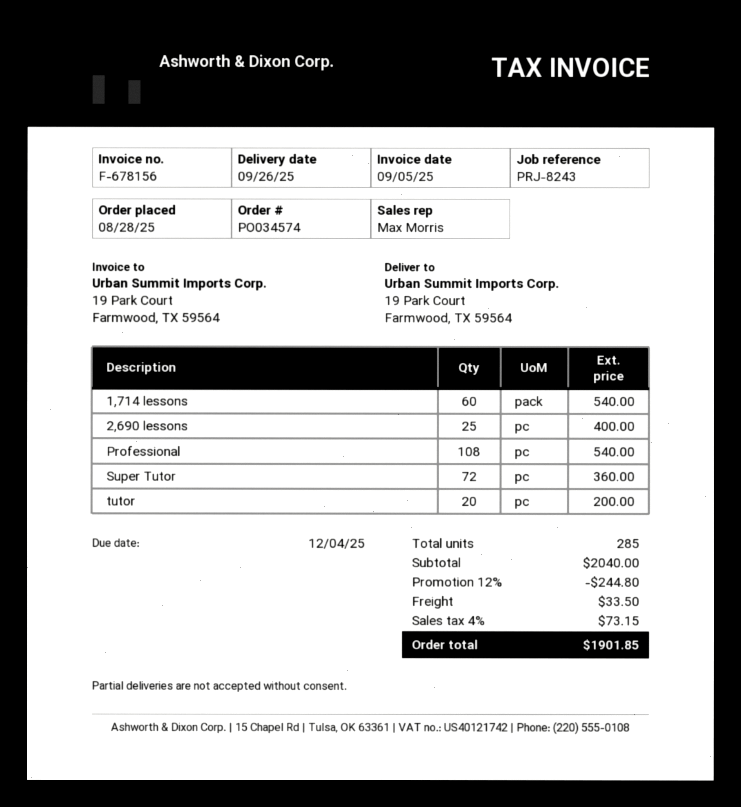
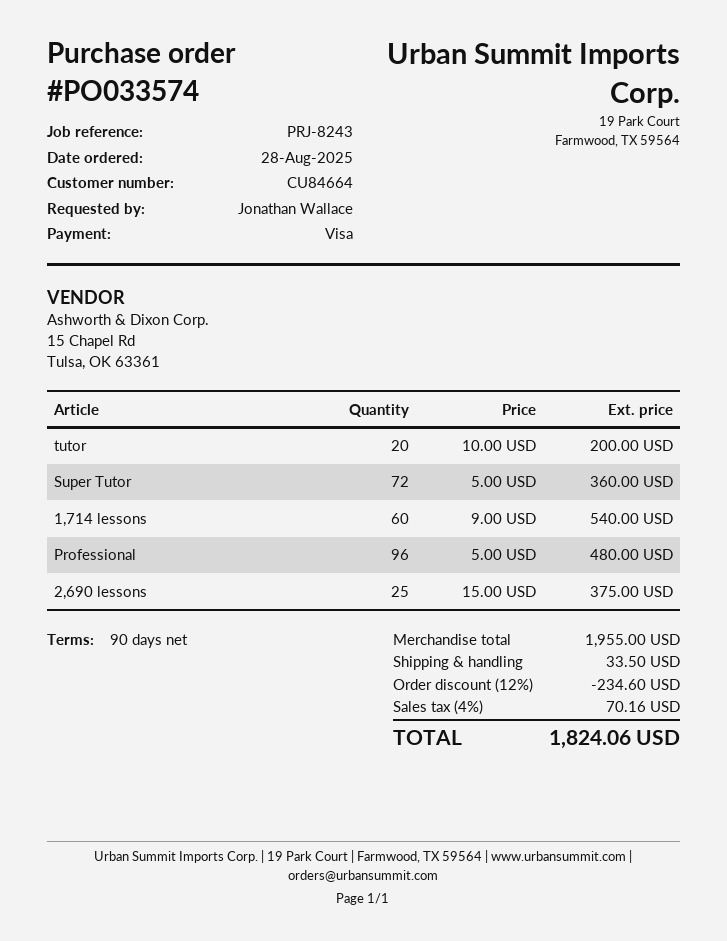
order number: PO034574 -> PO033574
2,690 lessons: 25 for 400.00 -> 25 for 375.00
Professional: 108 for 540.00 -> 96 for 480.00
subtotal: 2040.00 -> 1955.00
discount: 12% = 244.80 -> 12% = 234.60
tax: 4% = 73.15 -> 4% = 70.16
total: 1901.85 -> 1824.06

